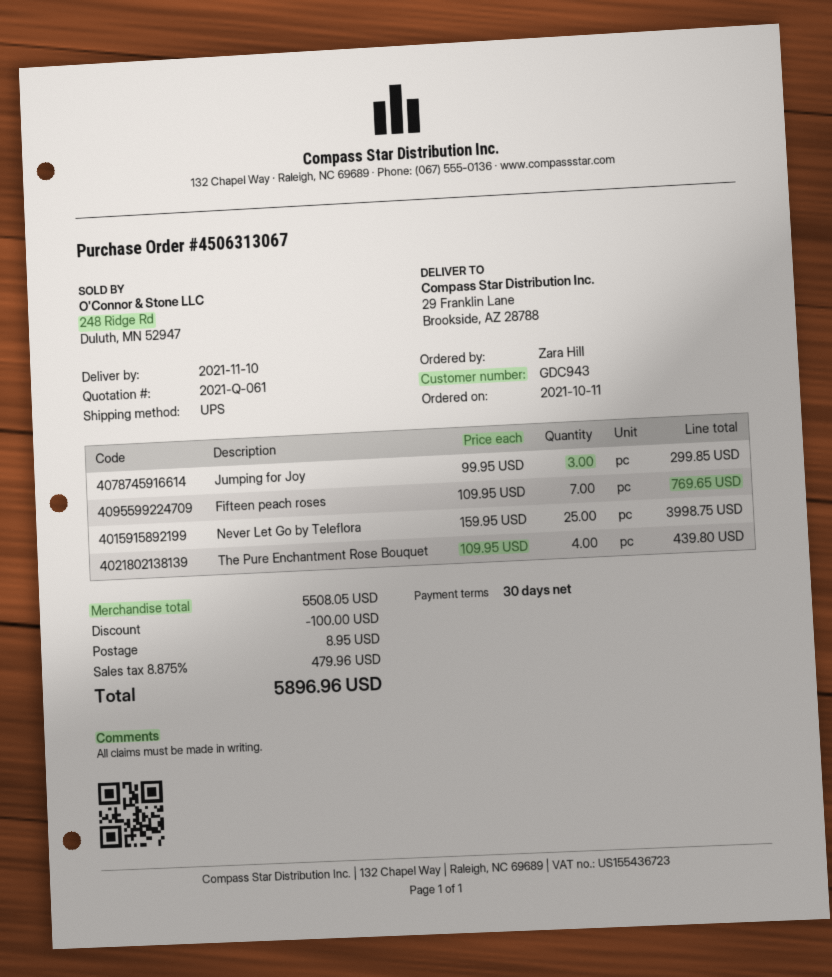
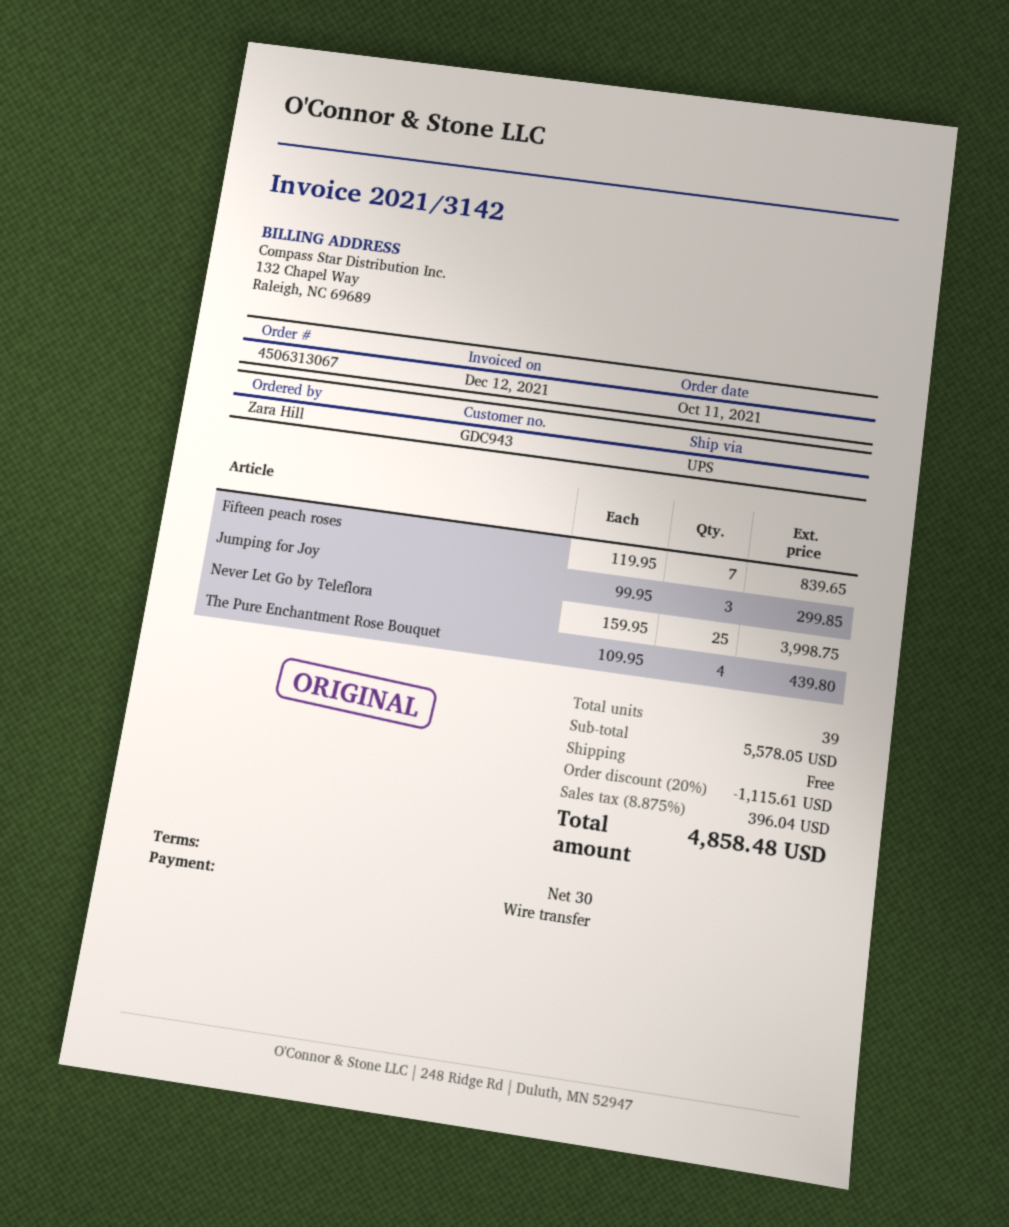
Fifteen peach roses: 7 x 109.95 = 769.65 -> 7 x 119.95 = 839.65
subtotal: 5508.05 -> 5578.05
discount: 100.00 -> 1115.61
shipping: 8.95 -> 0.00
tax: 8.875% = 479.96 -> 8.875% = 396.04
total: 5896.96 -> 4858.48

